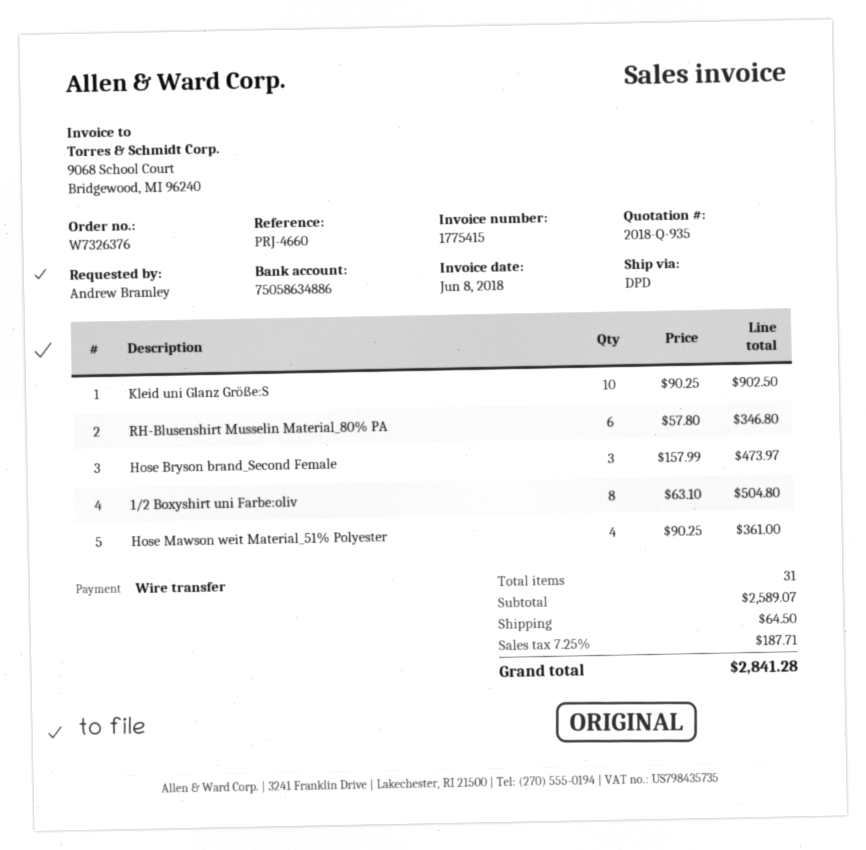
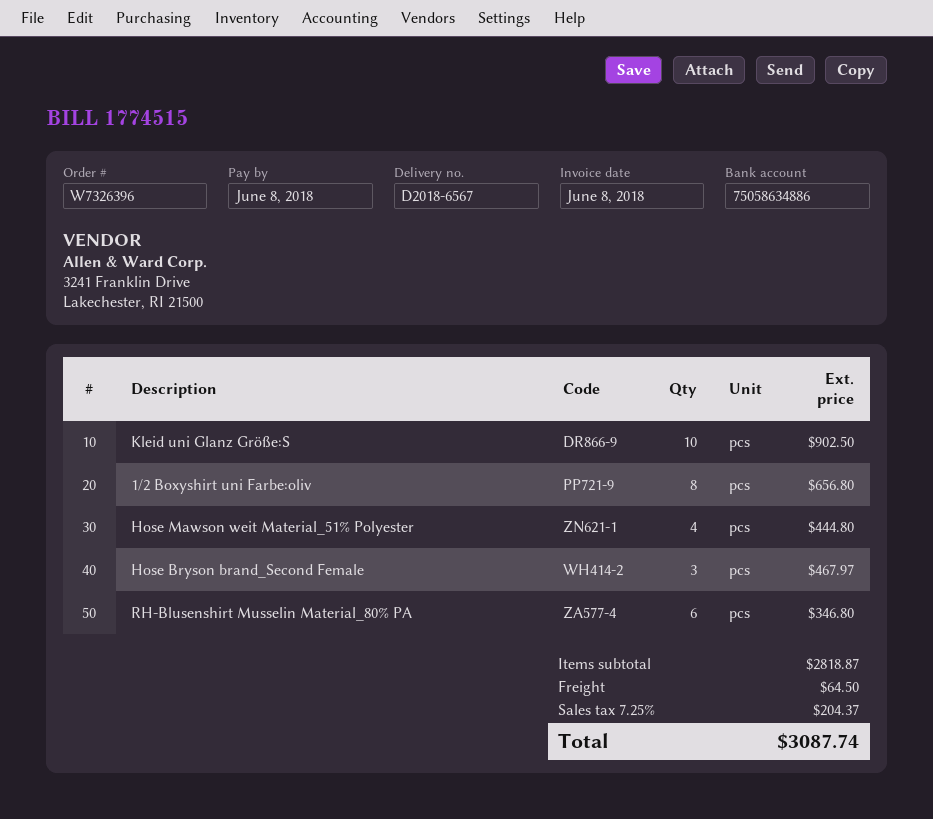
order number: W7326376 -> W7326396
invoice number: 1775415 -> 1774515
Hose Bryson brand_Second Female: 3 for 473.97 -> 3 for 467.97
1/2 Boxyshirt uni Farbe:oliv: 8 for 504.80 -> 8 for 656.80
Hose Mawson weit Material_51% Polyester: 4 for 361.00 -> 4 for 444.80
subtotal: 2589.07 -> 2818.87
tax: 7.25% = 187.71 -> 7.25% = 204.37
total: 2841.28 -> 3087.74

